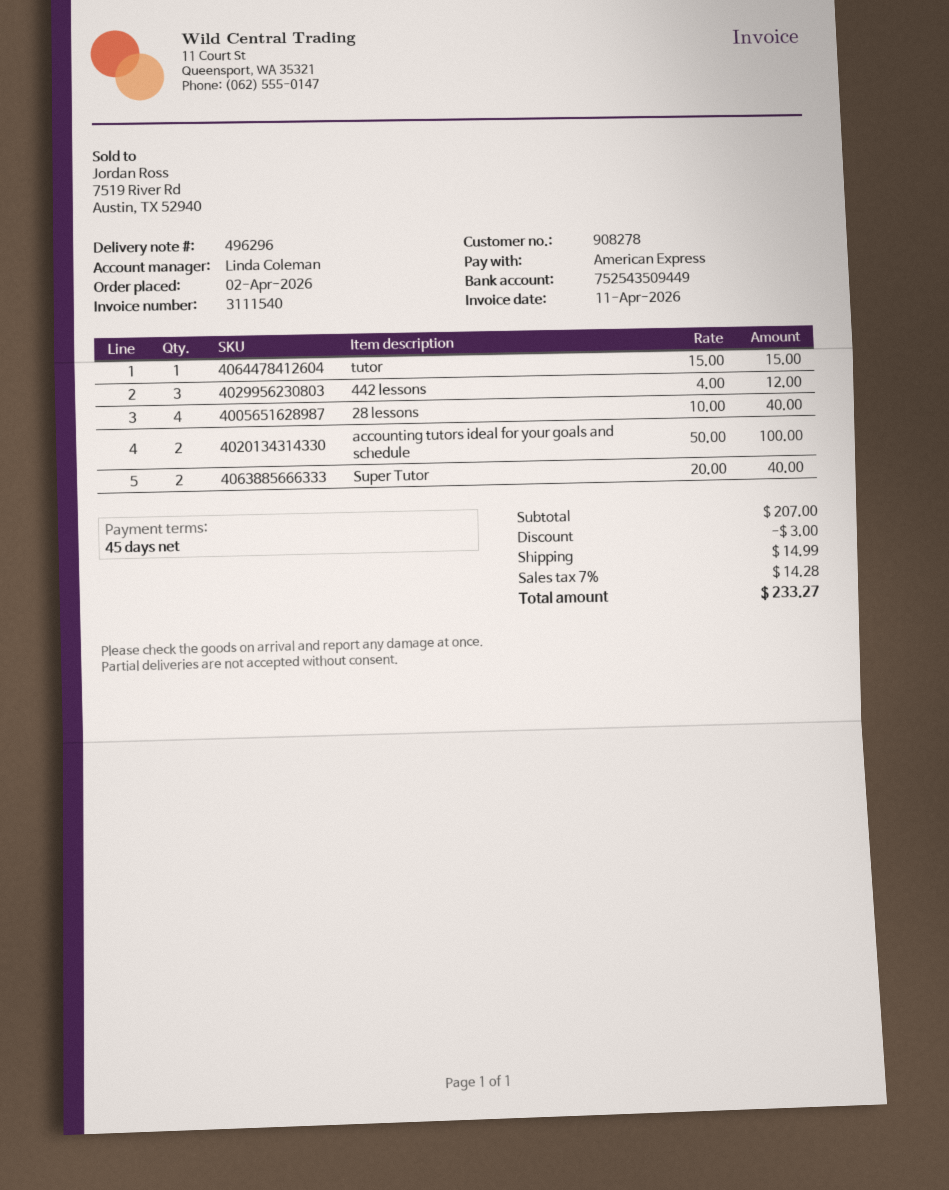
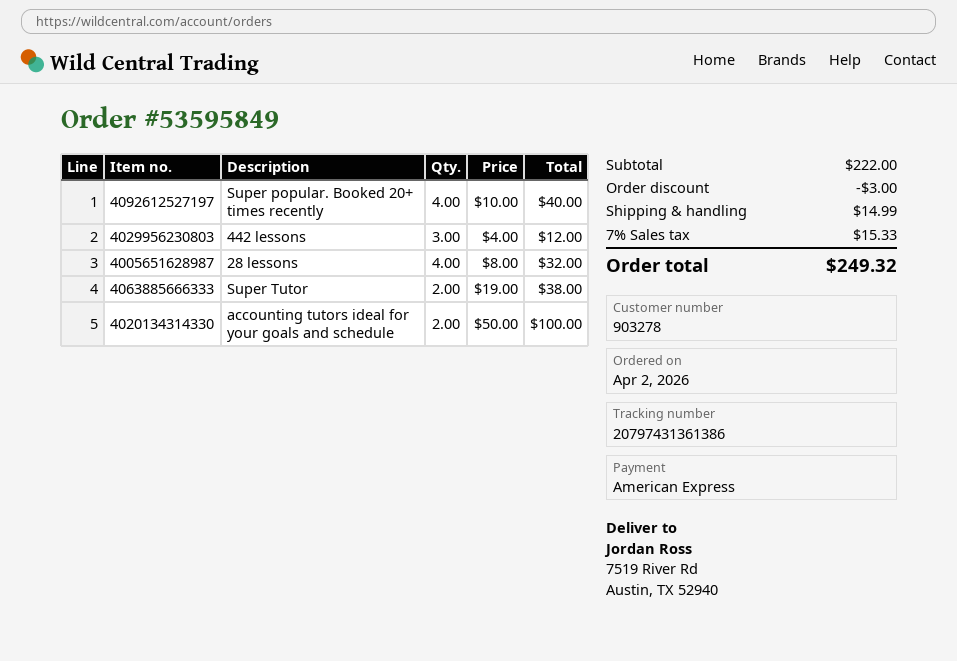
customer number: 908278 -> 903278
tutor: 1 x 15.00 = 15.00 -> none
28 lessons: 4 x 10.00 = 40.00 -> 4 x 8.00 = 32.00
Super Tutor: 2 x 20.00 = 40.00 -> 2 x 19.00 = 38.00
Super popular. Booked 20+ times recently: none -> 4 x 10.00 = 40.00
subtotal: 207.00 -> 222.00
tax: 7% = 14.28 -> 7% = 15.33
total: 233.27 -> 249.32

